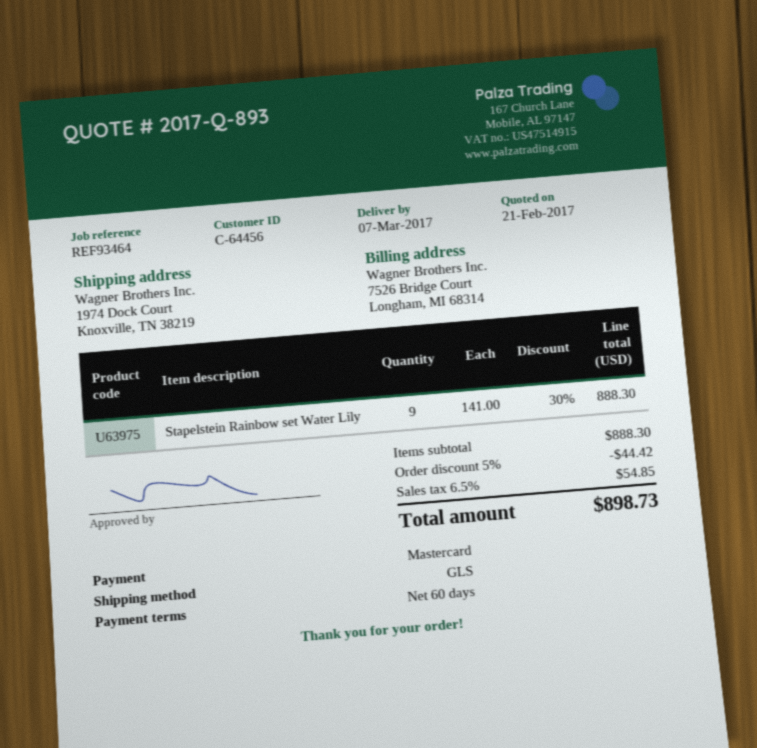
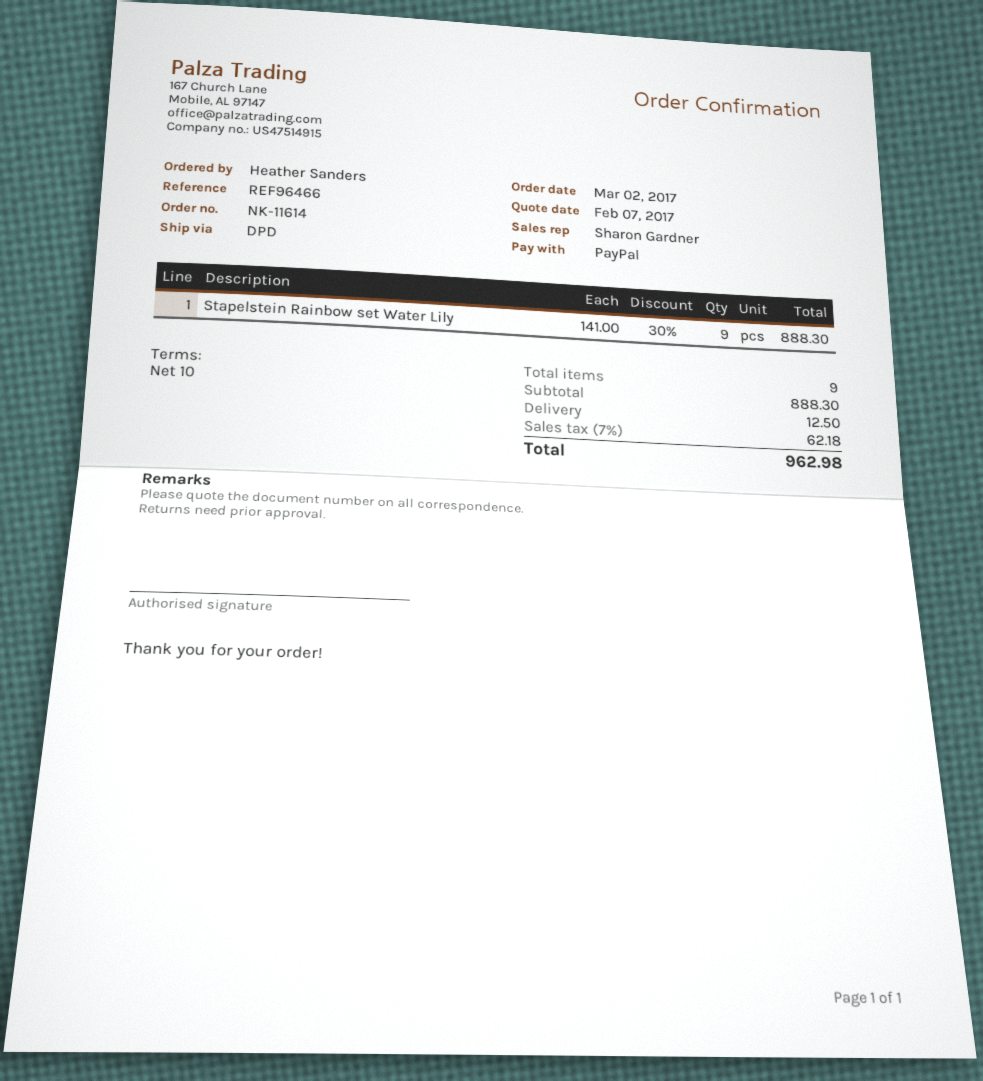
quote date: 2017-02-21 -> 2017-02-07
payment terms: 60 days -> 10 days
reference: REF93464 -> REF96466
payment method: Mastercard -> PayPal
shipping method: GLS -> DPD
discount: 5% = 44.42 -> none
shipping: none -> 12.50
tax: 6.5% = 54.85 -> 7% = 62.18
total: 898.73 -> 962.98

